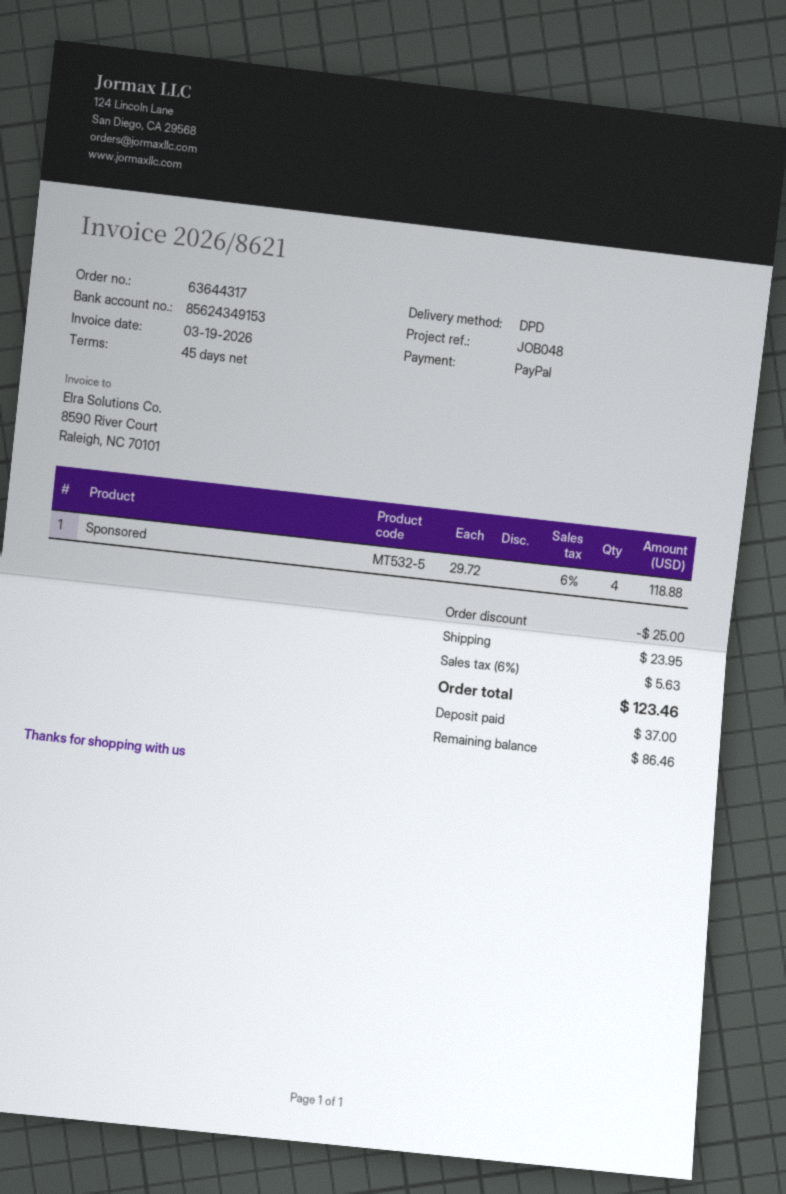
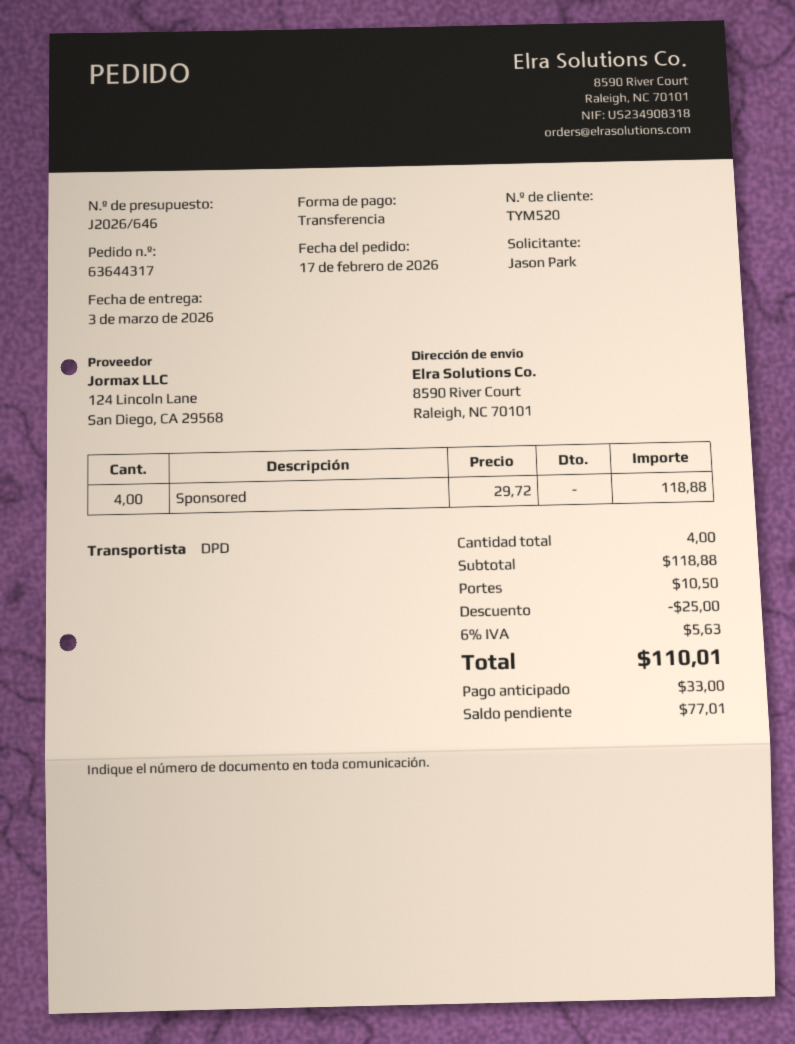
payment method: PayPal -> bank transfer
shipping: 23.95 -> 10.50
total: 123.46 -> 110.01
deposit: 37.00 -> 33.00
balance: 86.46 -> 77.01

